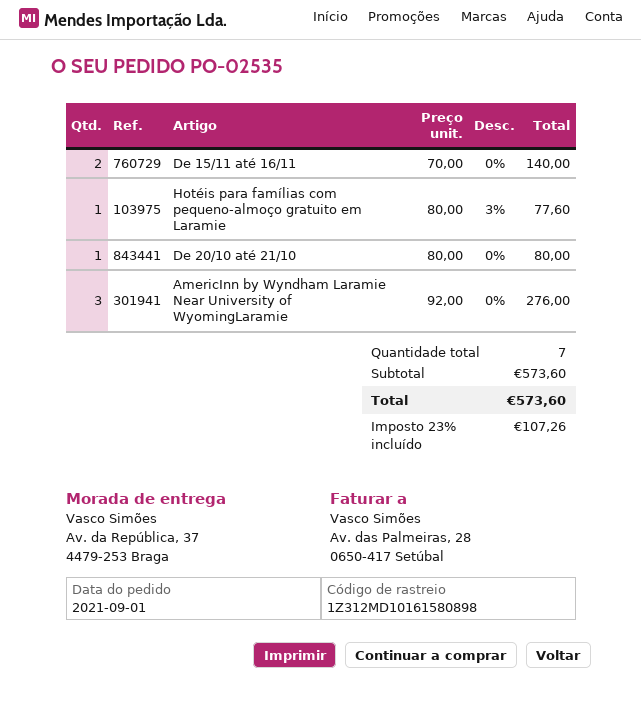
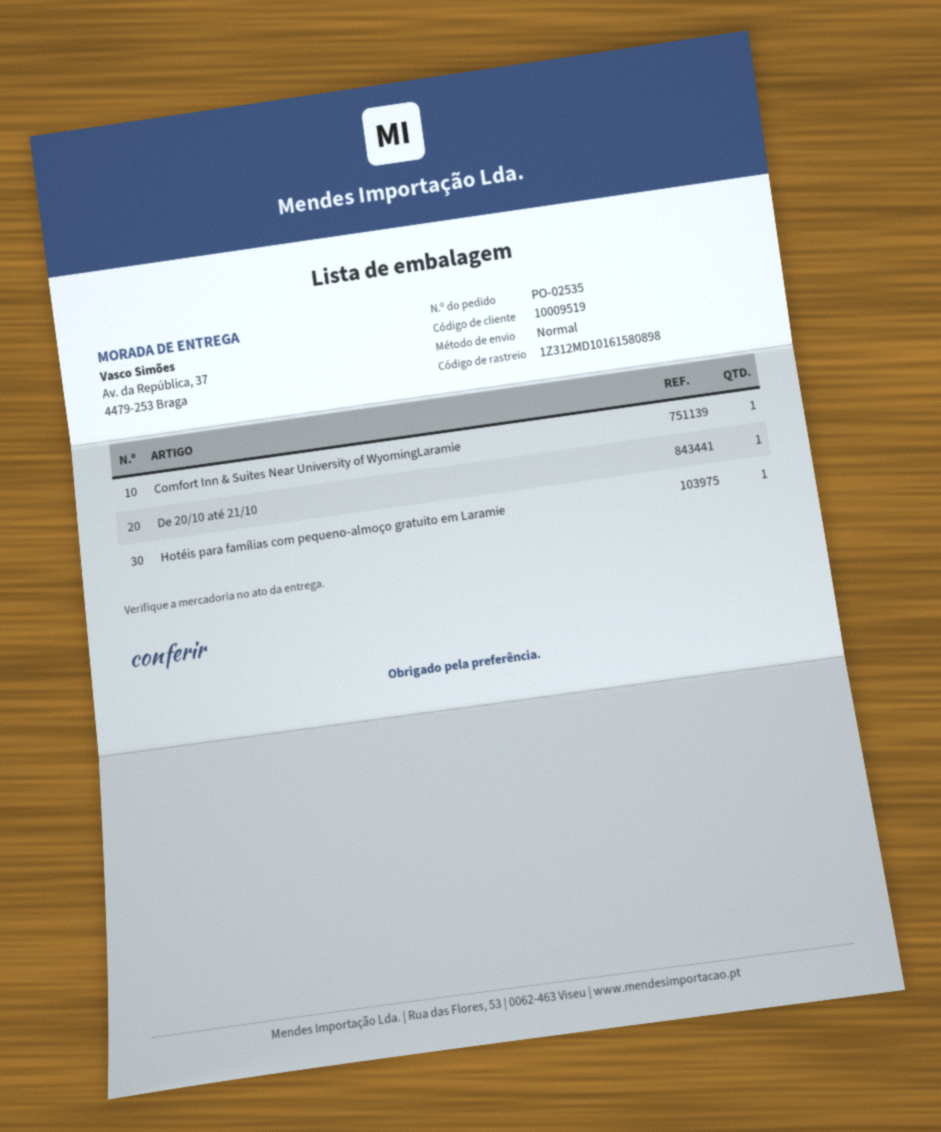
De 15/11 até 16/11: 2 -> none
AmericInn by Wyndham Laramie Near University of WyomingLaramie: 3 -> none
Comfort Inn & Suites Near University of WyomingLaramie: none -> 1

